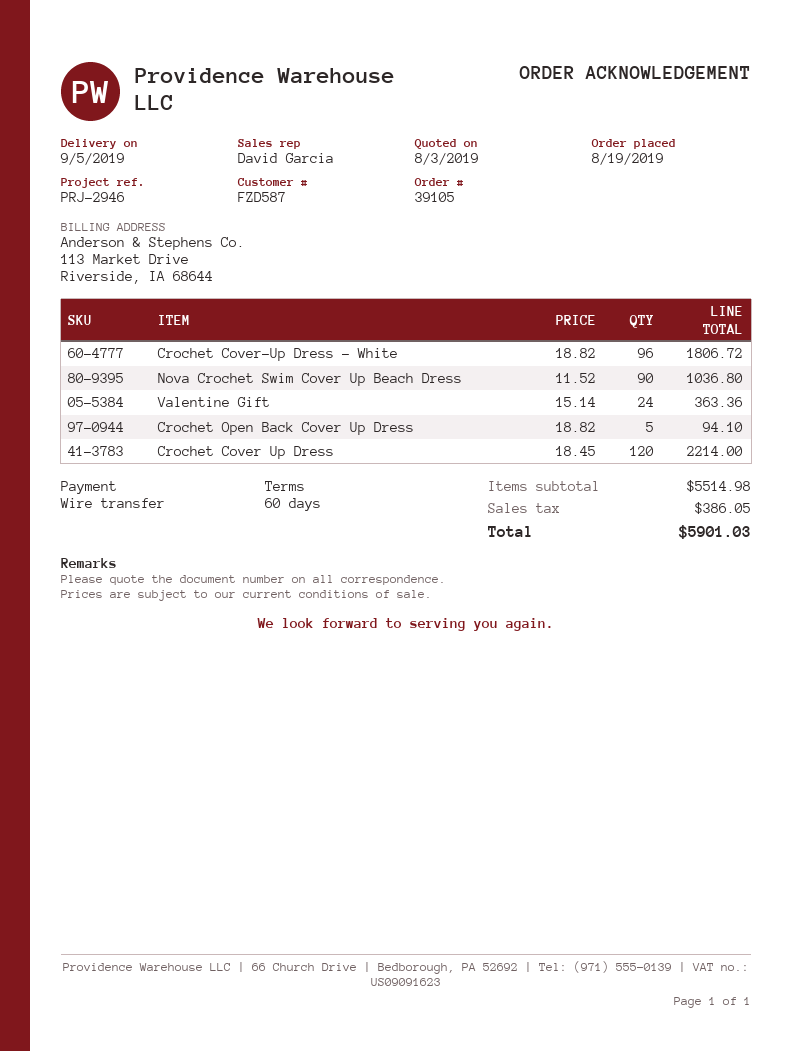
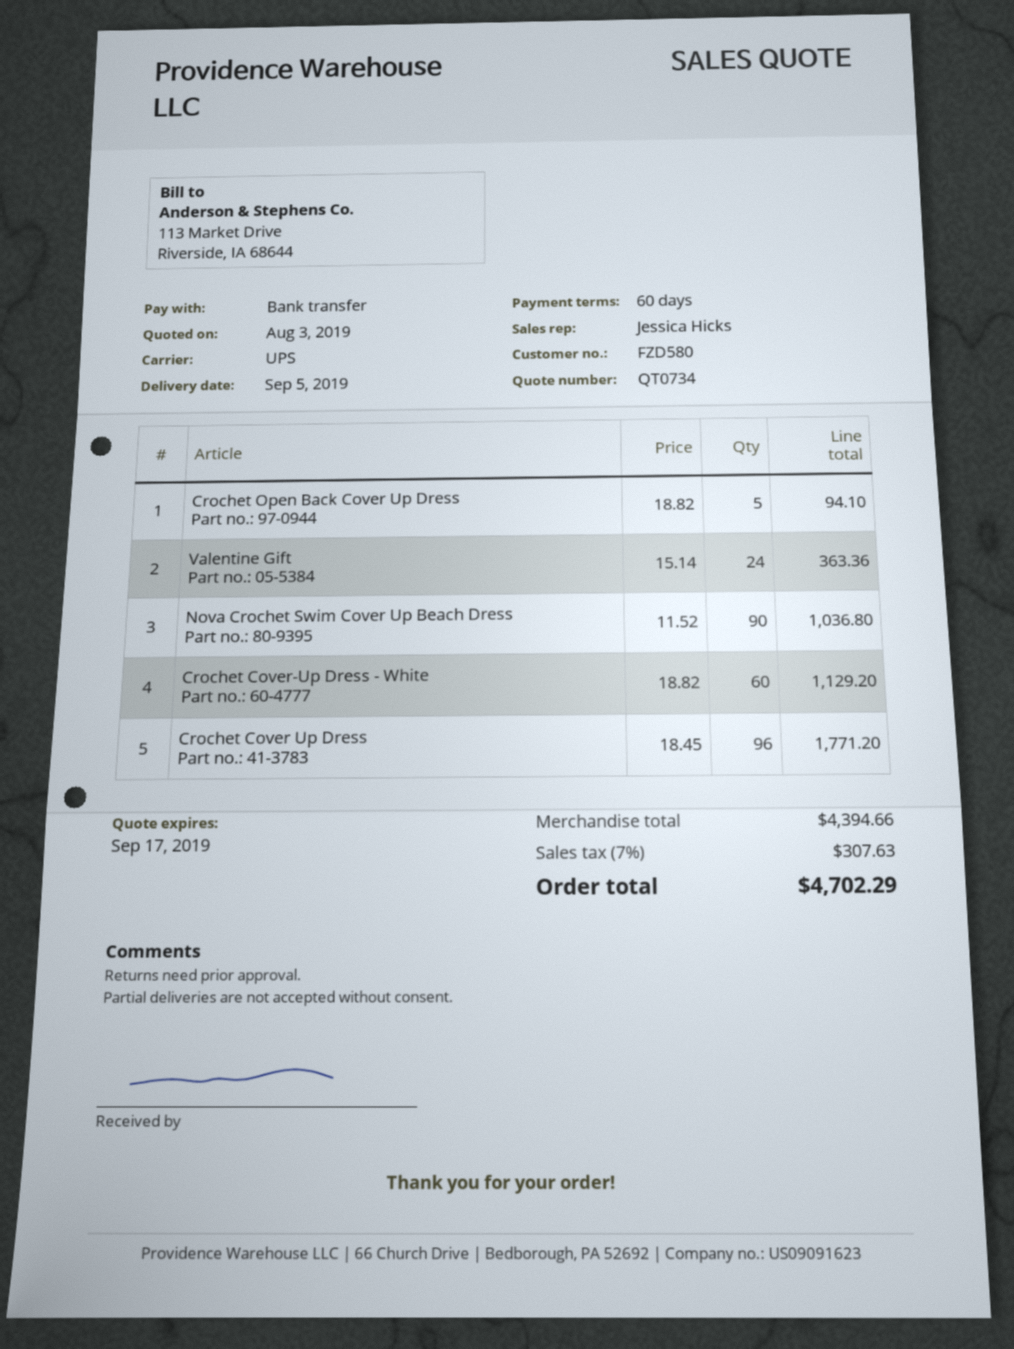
customer number: FZD587 -> FZD580
sales rep: David Garcia -> Jessica Hicks
Crochet Cover-Up Dress - White: 96 x 18.82 = 1806.72 -> 60 x 18.82 = 1129.20
Crochet Cover Up Dress: 120 x 18.45 = 2214.00 -> 96 x 18.45 = 1771.20
subtotal: 5514.98 -> 4394.66
tax: 386.05 -> 307.63
total: 5901.03 -> 4702.29

